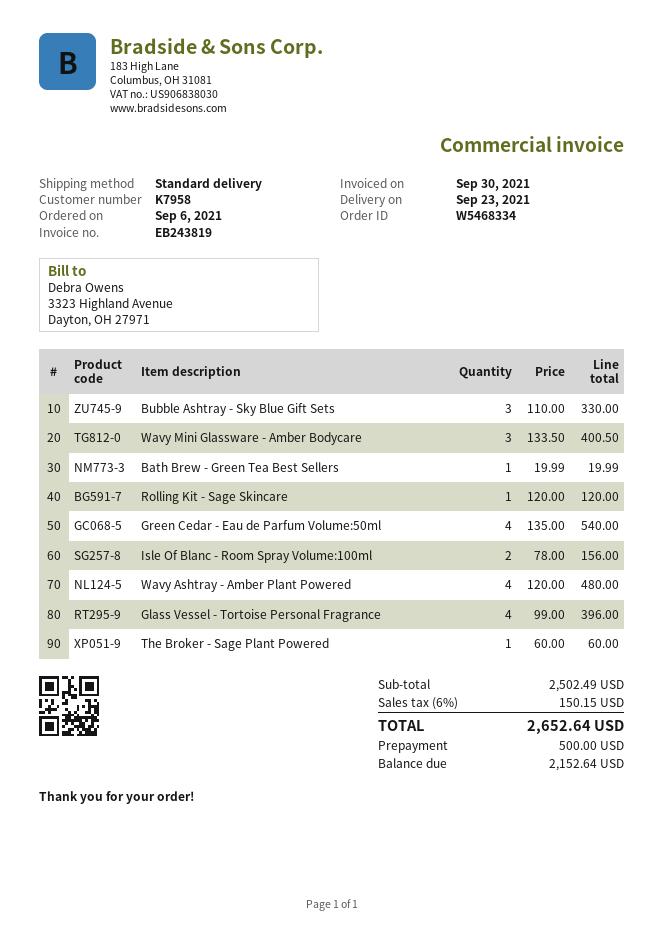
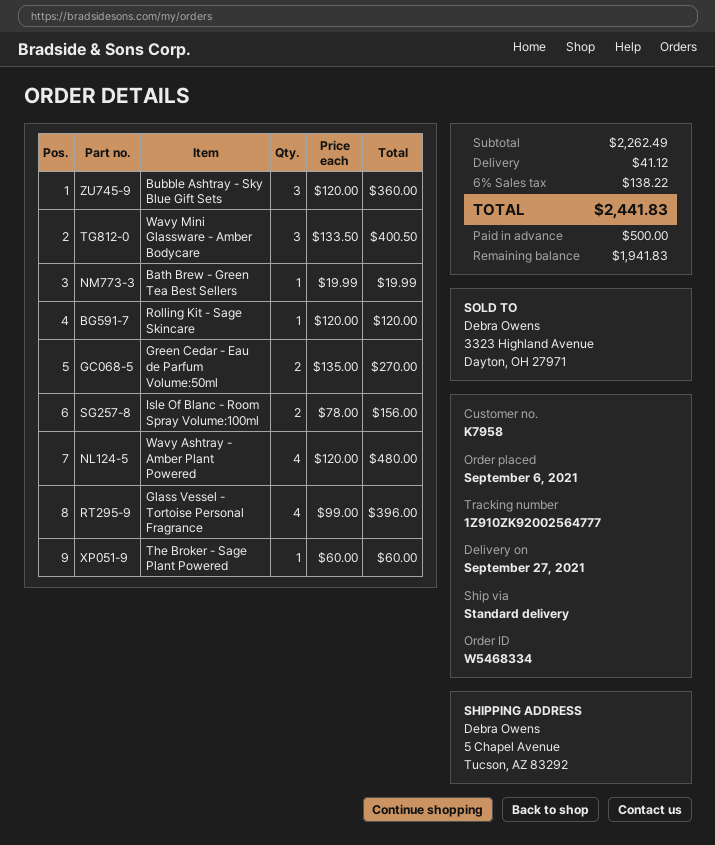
delivery date: 2021-09-23 -> 2021-09-27
Bubble Ashtray - Sky Blue Gift Sets: 3 x 110.00 = 330.00 -> 3 x 120.00 = 360.00
Green Cedar - Eau de Parfum Volume:50ml: 4 x 135.00 = 540.00 -> 2 x 135.00 = 270.00
subtotal: 2502.49 -> 2262.49
shipping: none -> 41.12
tax: 6% = 150.15 -> 6% = 138.22
total: 2652.64 -> 2441.83
balance: 2152.64 -> 1941.83

